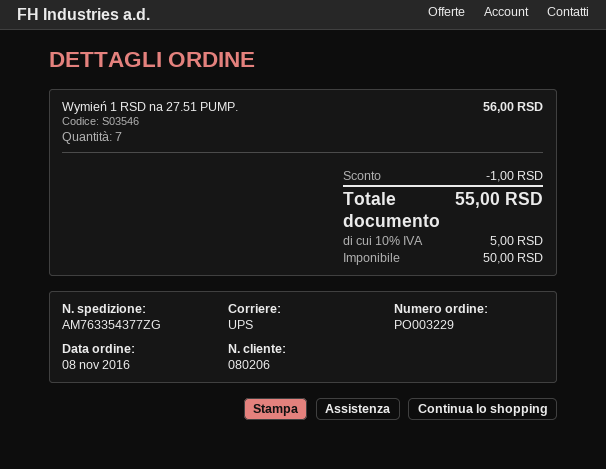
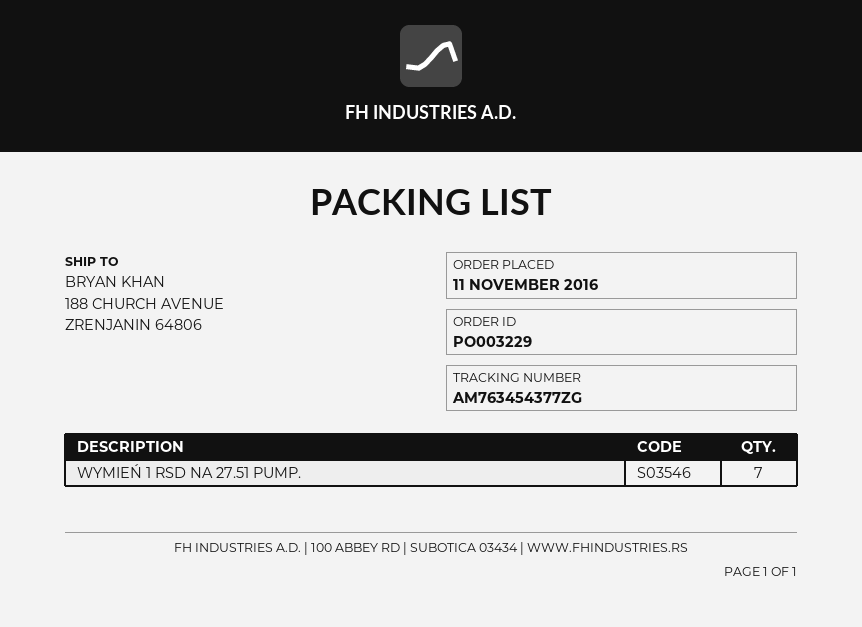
order date: 2016-11-08 -> 2016-11-11
tracking number: AM763354377ZG -> AM763454377ZG

